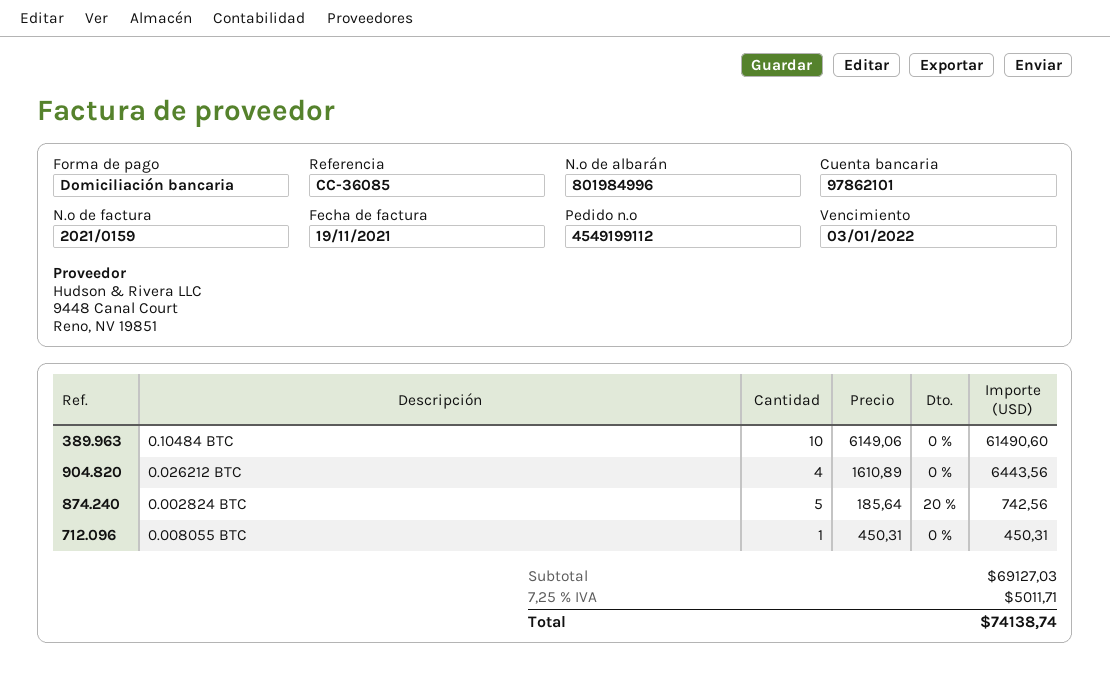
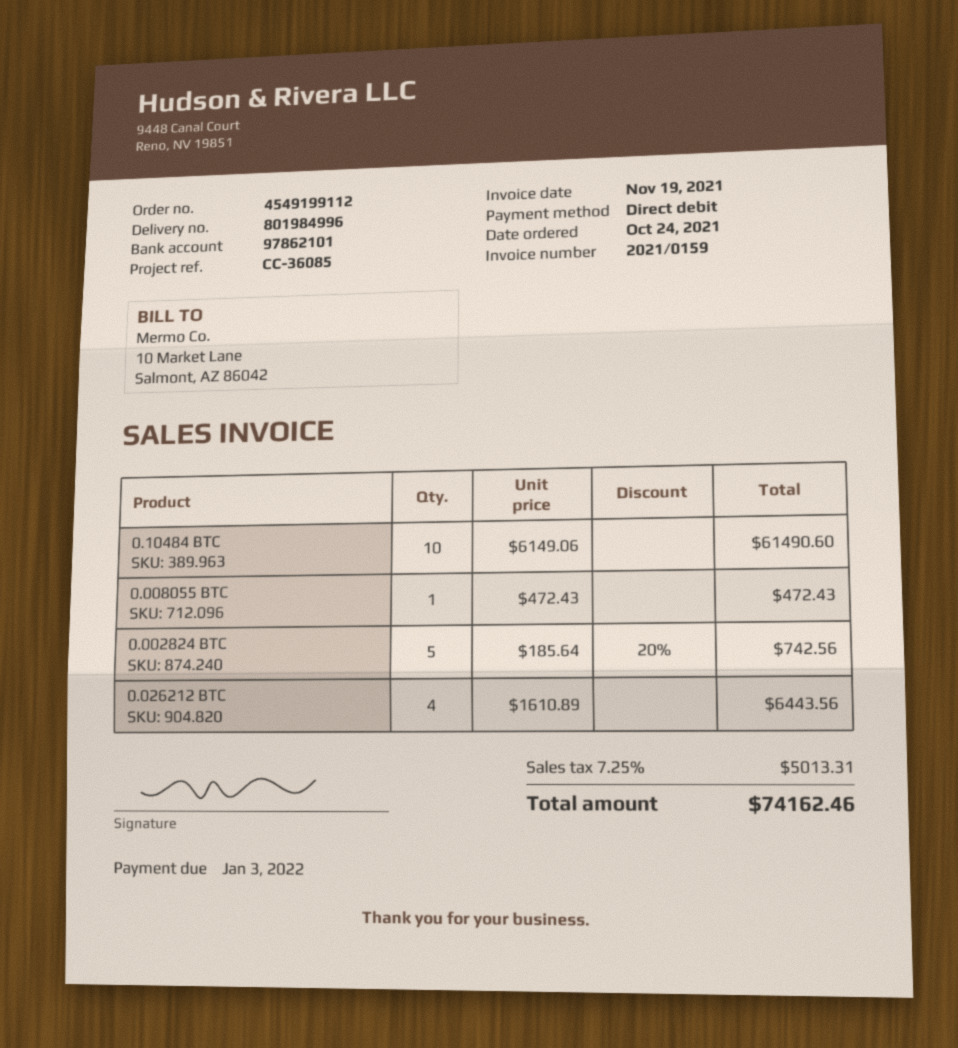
0.008055 BTC: 1 x 450.31 = 450.31 -> 1 x 472.43 = 472.43
tax: 7.25% = 5011.71 -> 7.25% = 5013.31
total: 74138.74 -> 74162.46

